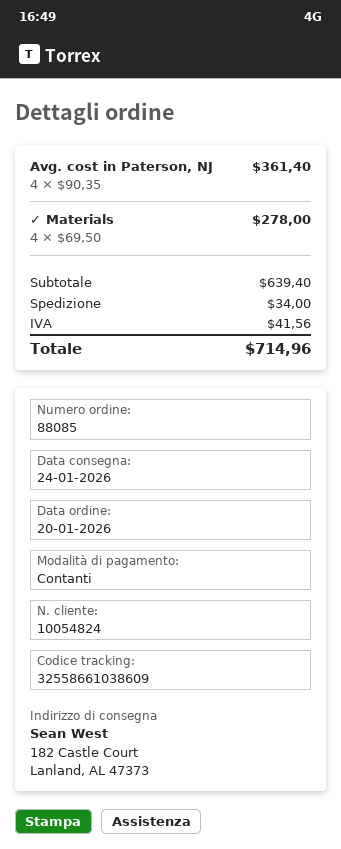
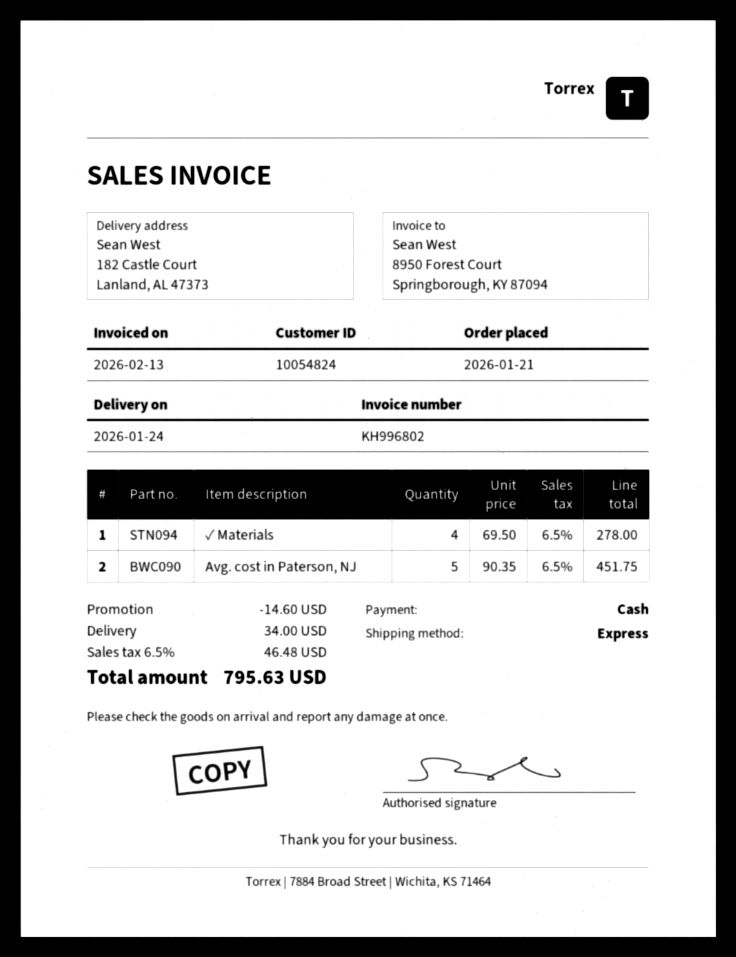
order date: 2026-01-20 -> 2026-01-21
Avg. cost in Paterson, NJ: 4 x 90.35 = 361.40 -> 5 x 90.35 = 451.75
discount: none -> 14.60
tax: 41.56 -> 46.48
total: 714.96 -> 795.63

